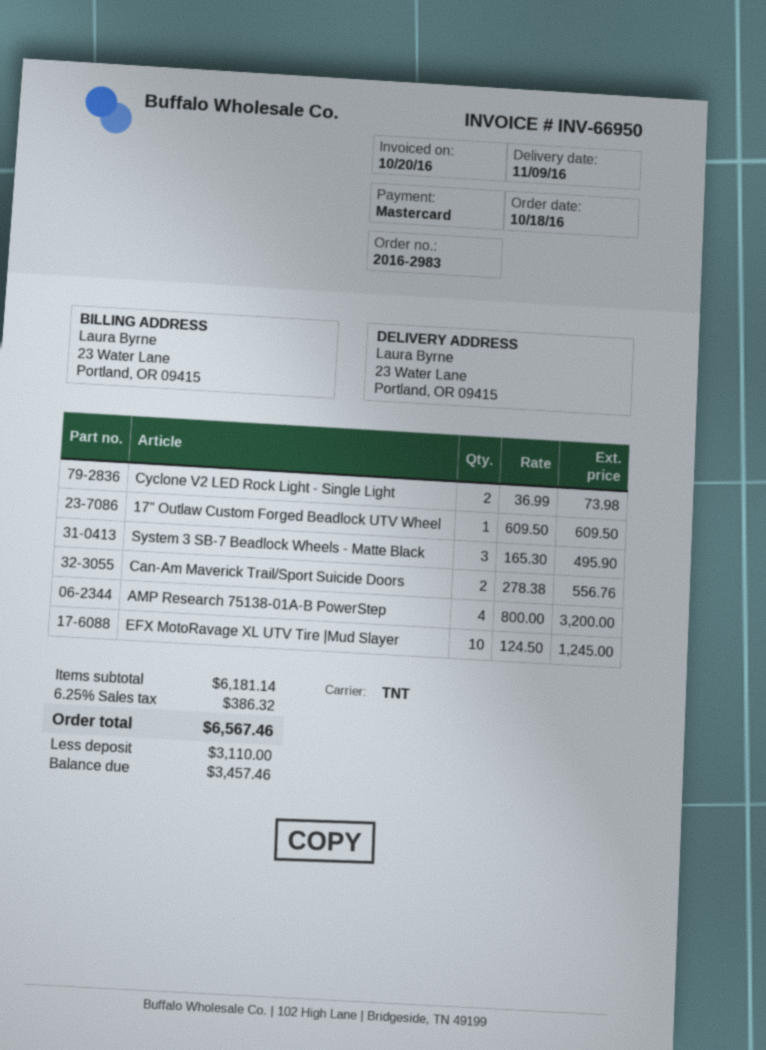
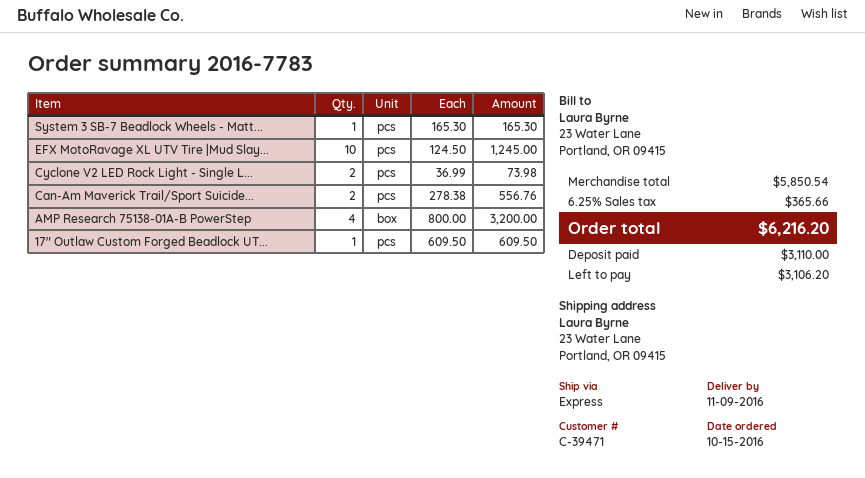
order number: 2016-2983 -> 2016-7783
order date: 2016-10-18 -> 2016-10-15
shipping method: TNT -> express
System 3 SB-7 Beadlock Wheels - Matte Black: 3 x 165.30 = 495.90 -> 1 x 165.30 = 165.30
subtotal: 6181.14 -> 5850.54
tax: 6.25% = 386.32 -> 6.25% = 365.66
total: 6567.46 -> 6216.20
balance: 3457.46 -> 3106.20

